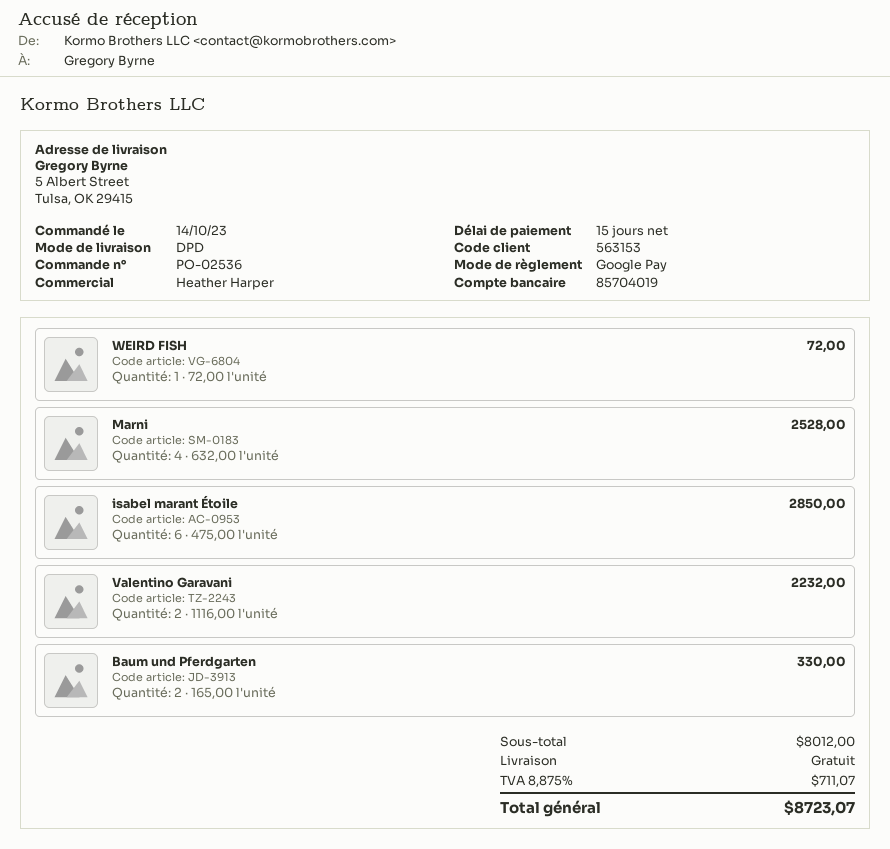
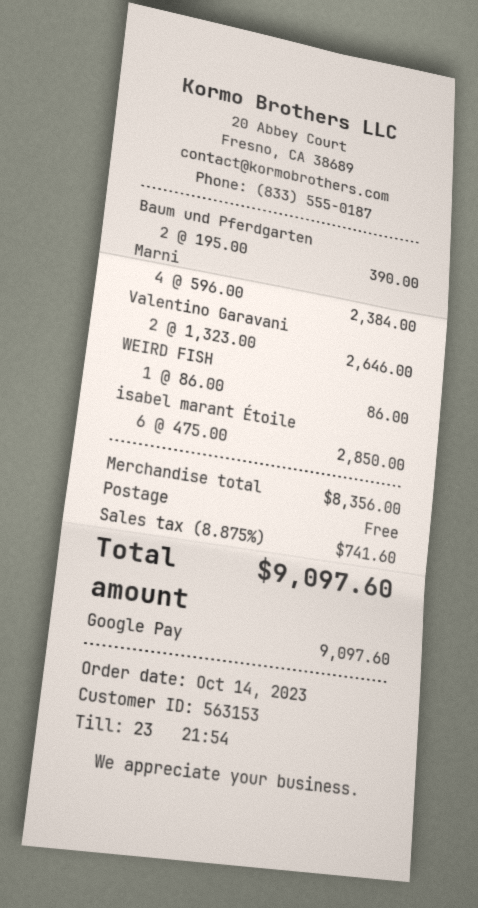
WEIRD FISH: 1 x 72.00 = 72.00 -> 1 x 86.00 = 86.00
Marni: 4 x 632.00 = 2528.00 -> 4 x 596.00 = 2384.00
Valentino Garavani: 2 x 1116.00 = 2232.00 -> 2 x 1323.00 = 2646.00
Baum und Pferdgarten: 2 x 165.00 = 330.00 -> 2 x 195.00 = 390.00
subtotal: 8012.00 -> 8356.00
tax: 8.875% = 711.07 -> 8.875% = 741.60
total: 8723.07 -> 9097.60

